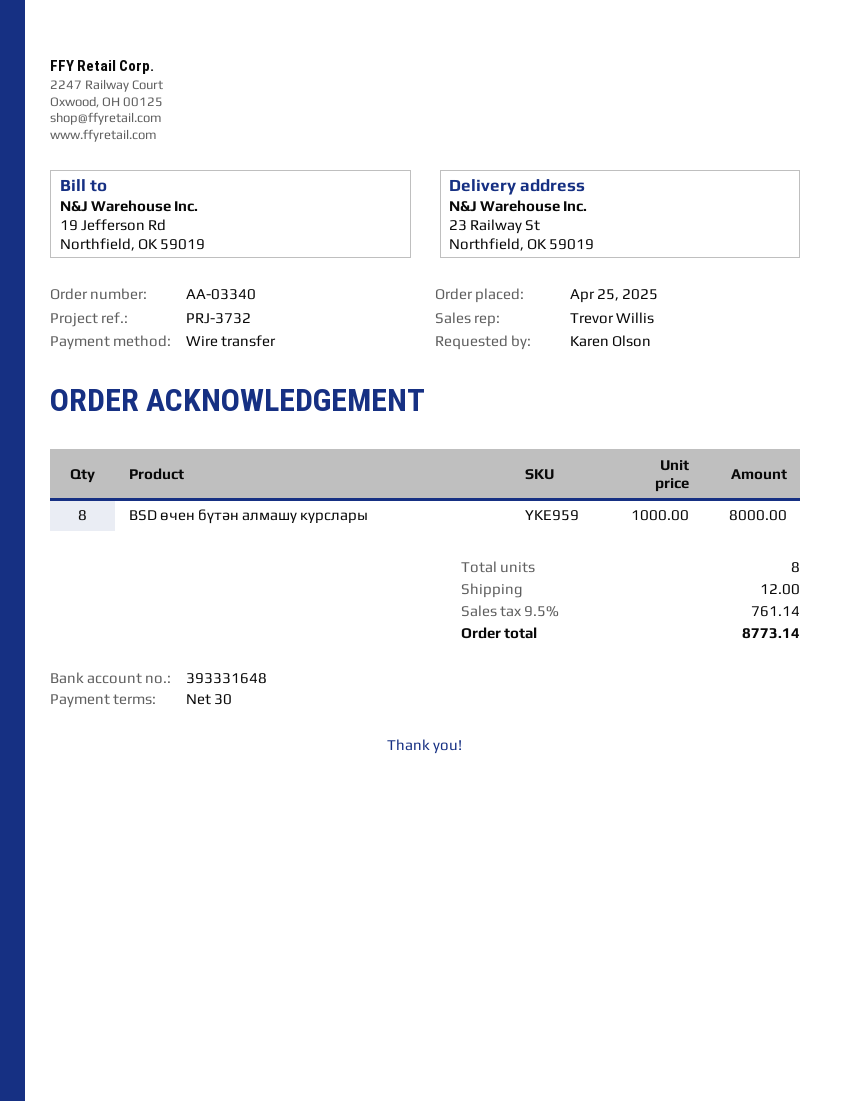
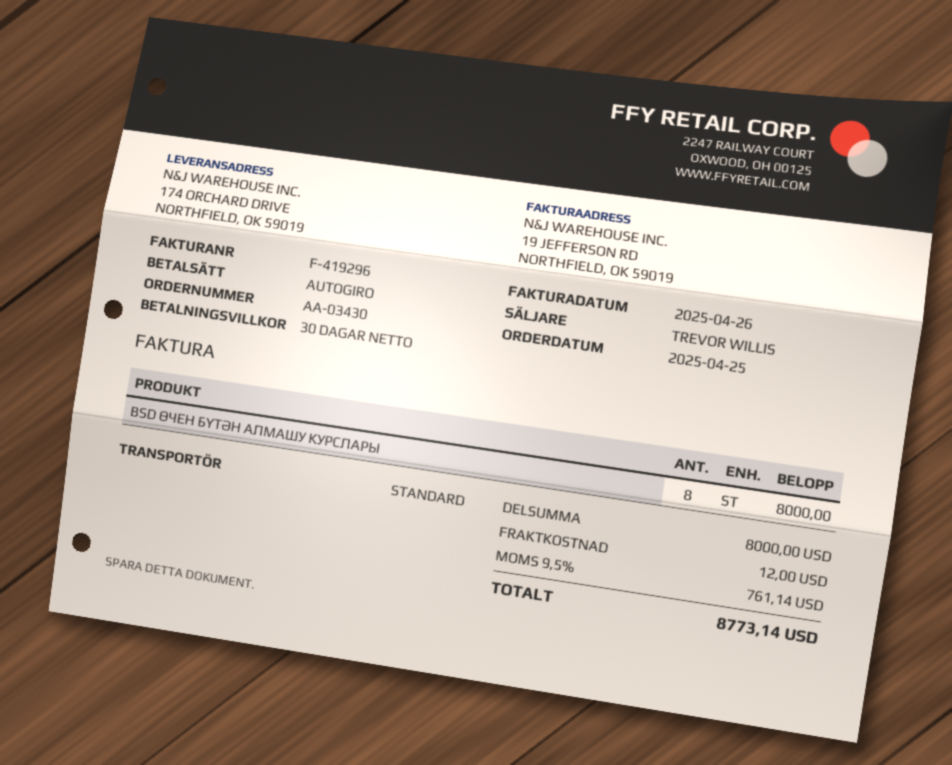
order number: AA-03340 -> AA-03430
payment method: bank transfer -> direct debit
ship to: 23 Railway St, Northfield, OK 59019 -> 174 ORCHARD DRIVE, NORTHFIELD, OK 59019

